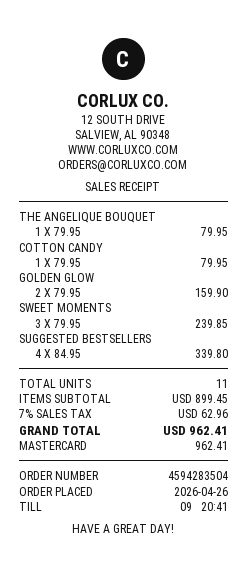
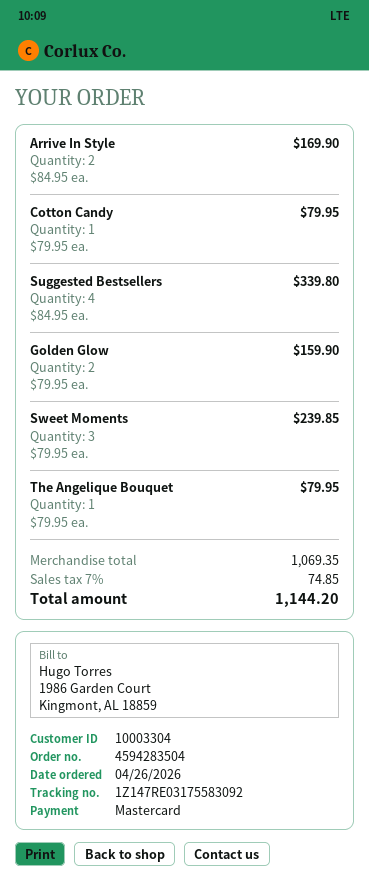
Arrive In Style: none -> 2 x 84.95 = 169.90
subtotal: 899.45 -> 1069.35
tax: 7% = 62.96 -> 7% = 74.85
total: 962.41 -> 1144.20

